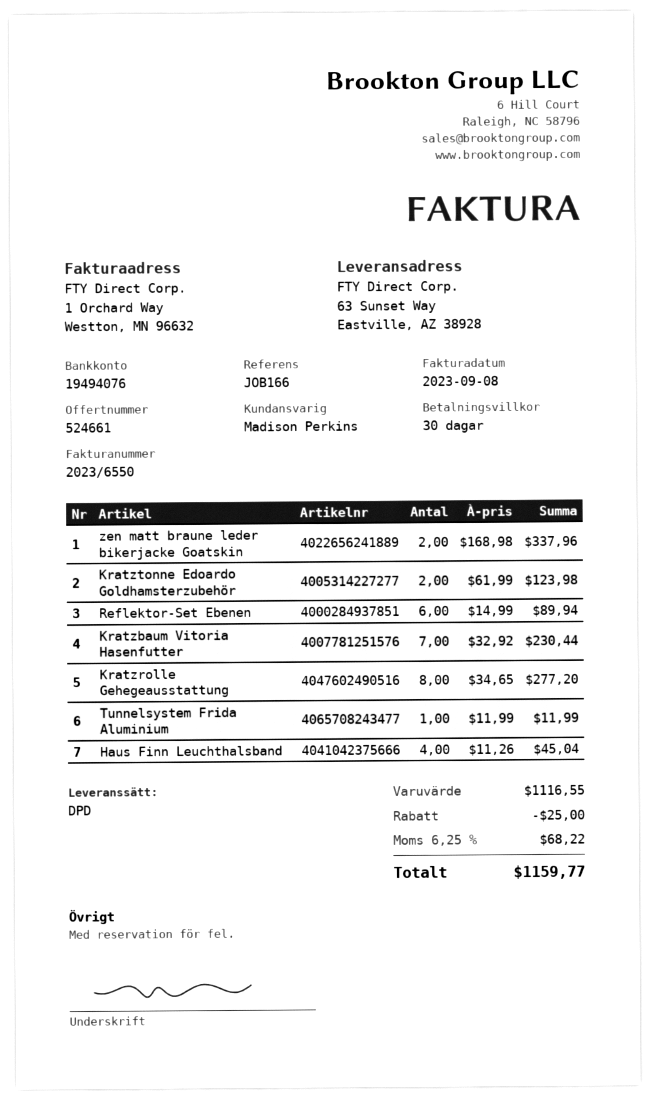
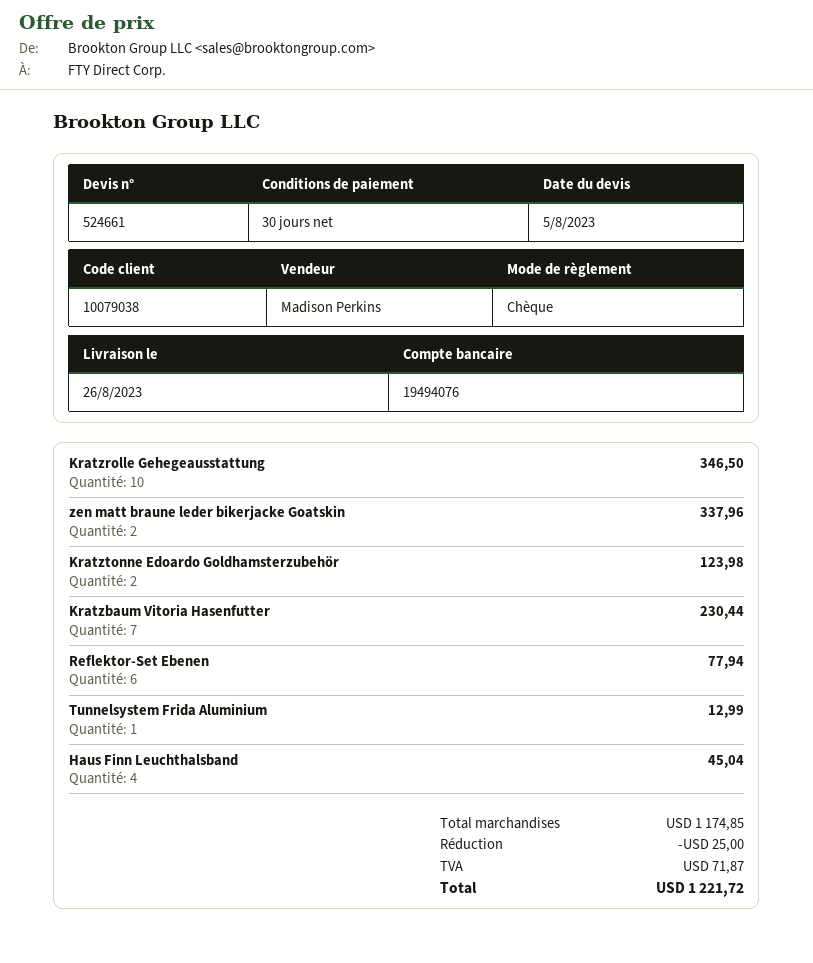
Reflektor-Set Ebenen: 6 for 89.94 -> 6 for 77.94
Kratzrolle Gehegeausstattung: 8 for 277.20 -> 10 for 346.50
Tunnelsystem Frida Aluminium: 1 for 11.99 -> 1 for 12.99
subtotal: 1116.55 -> 1174.85
tax: 68.22 -> 71.87
total: 1159.77 -> 1221.72

